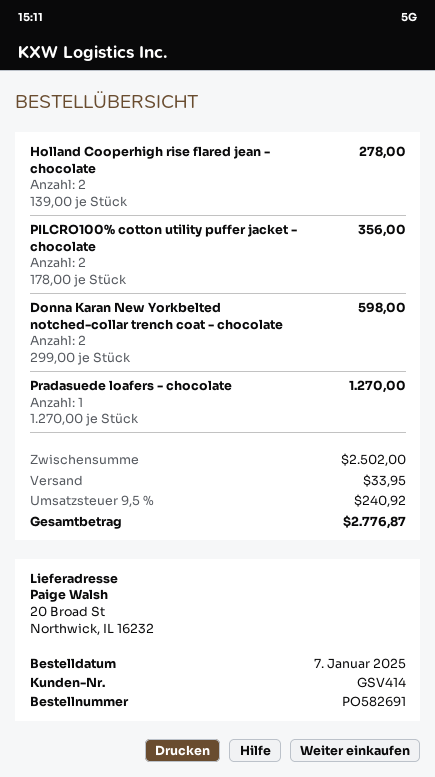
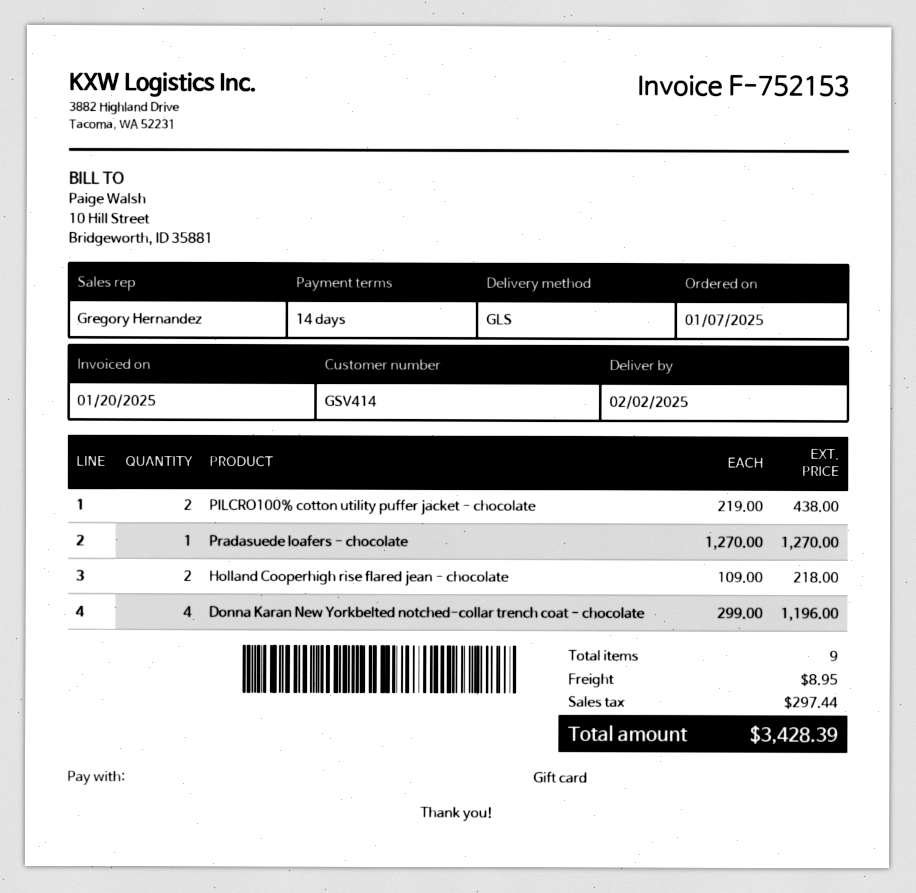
Holland Cooperhigh rise flared jean - chocolate: 2 x 139.00 = 278.00 -> 2 x 109.00 = 218.00
PILCRO100% cotton utility puffer jacket - chocolate: 2 x 178.00 = 356.00 -> 2 x 219.00 = 438.00
Donna Karan New Yorkbelted notched-collar trench coat - chocolate: 2 x 299.00 = 598.00 -> 4 x 299.00 = 1196.00
shipping: 33.95 -> 8.95
tax: 240.92 -> 297.44
total: 2776.87 -> 3428.39

